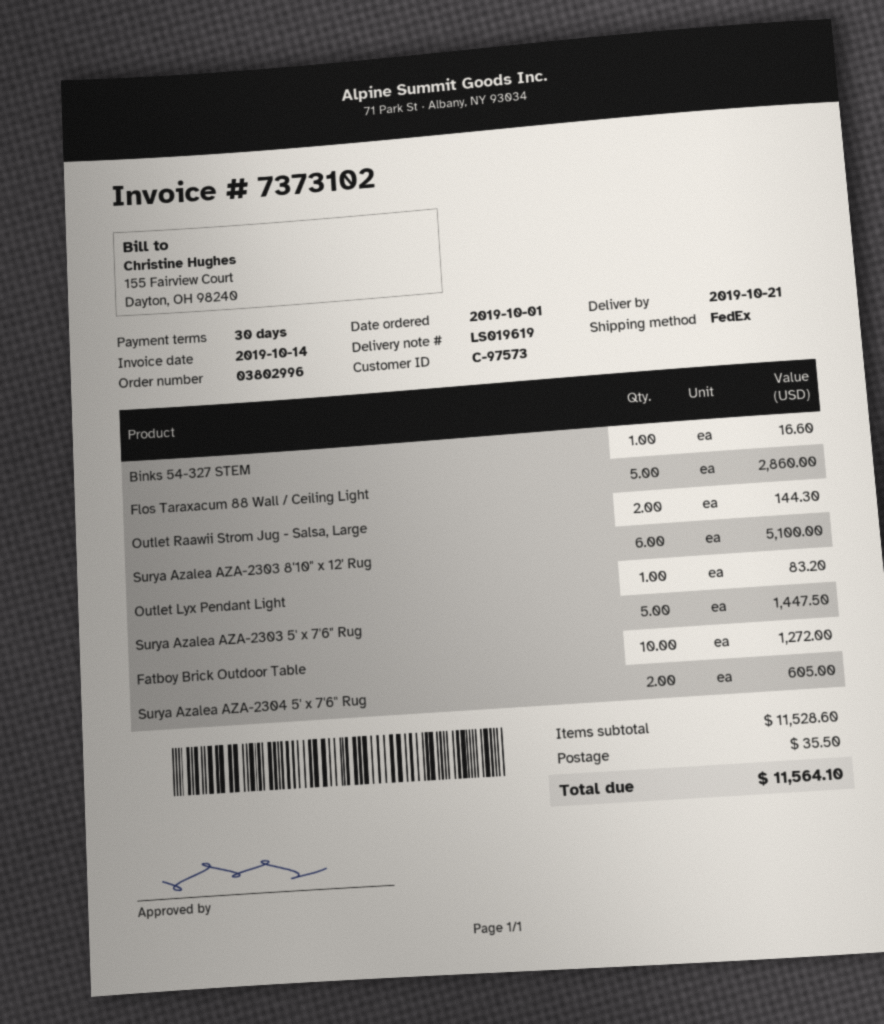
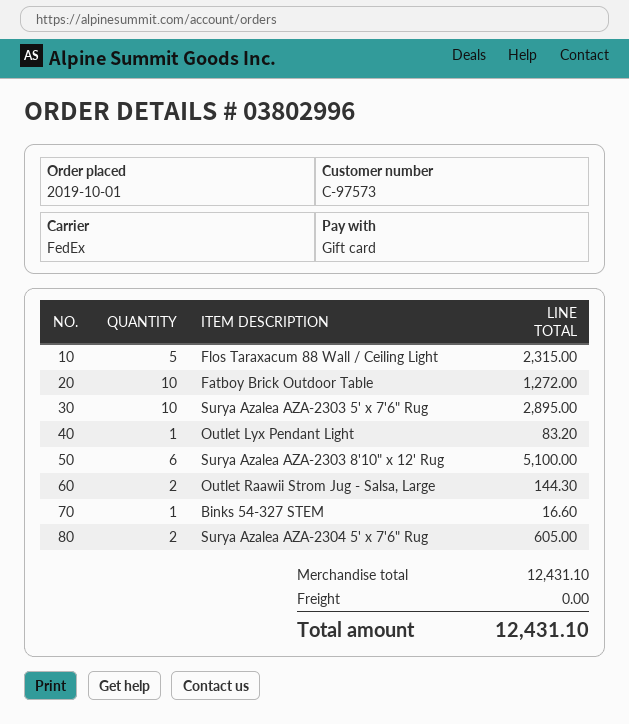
Flos Taraxacum 88 Wall / Ceiling Light: 5 for 2860.00 -> 5 for 2315.00
Surya Azalea AZA-2303 5' x 7'6" Rug: 5 for 1447.50 -> 10 for 2895.00
subtotal: 11528.60 -> 12431.10
shipping: 35.50 -> 0.00
total: 11564.10 -> 12431.10

